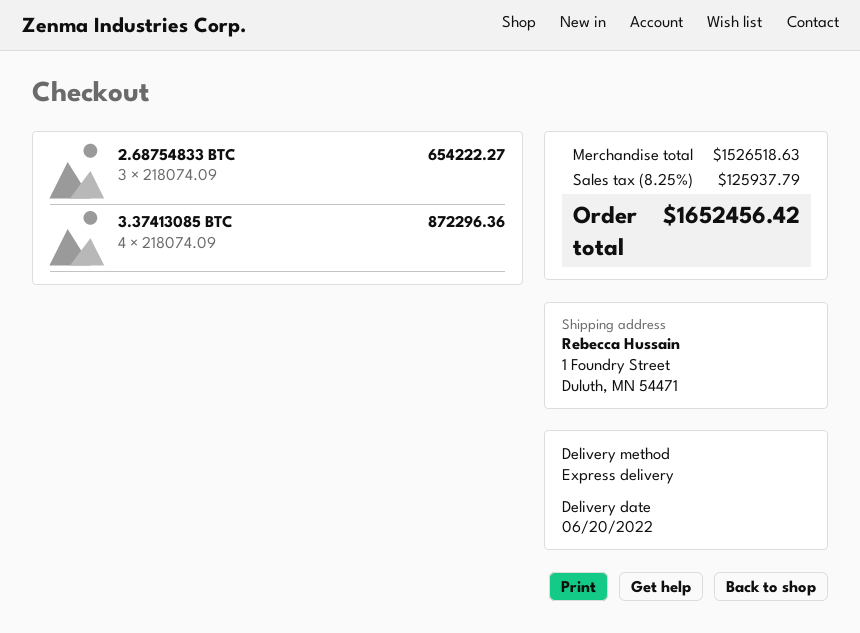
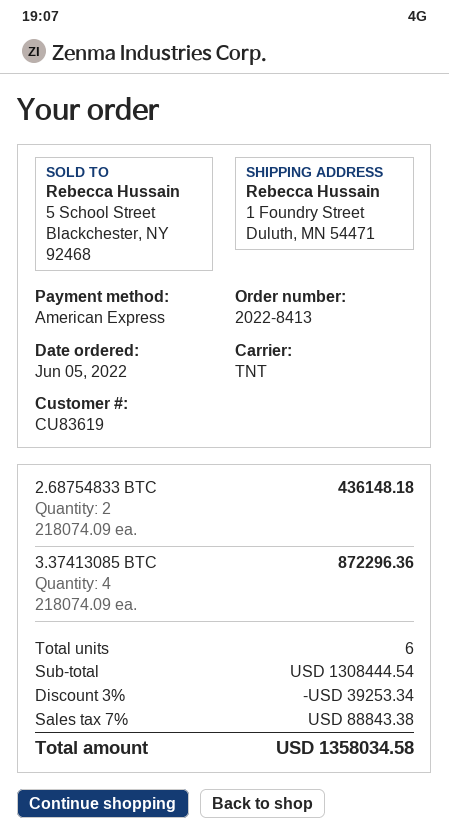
shipping method: express -> TNT
2.68754833 BTC: 3 x 218074.09 = 654222.27 -> 2 x 218074.09 = 436148.18
subtotal: 1526518.63 -> 1308444.54
discount: none -> 3% = 39253.34
tax: 8.25% = 125937.79 -> 7% = 88843.38
total: 1652456.42 -> 1358034.58

